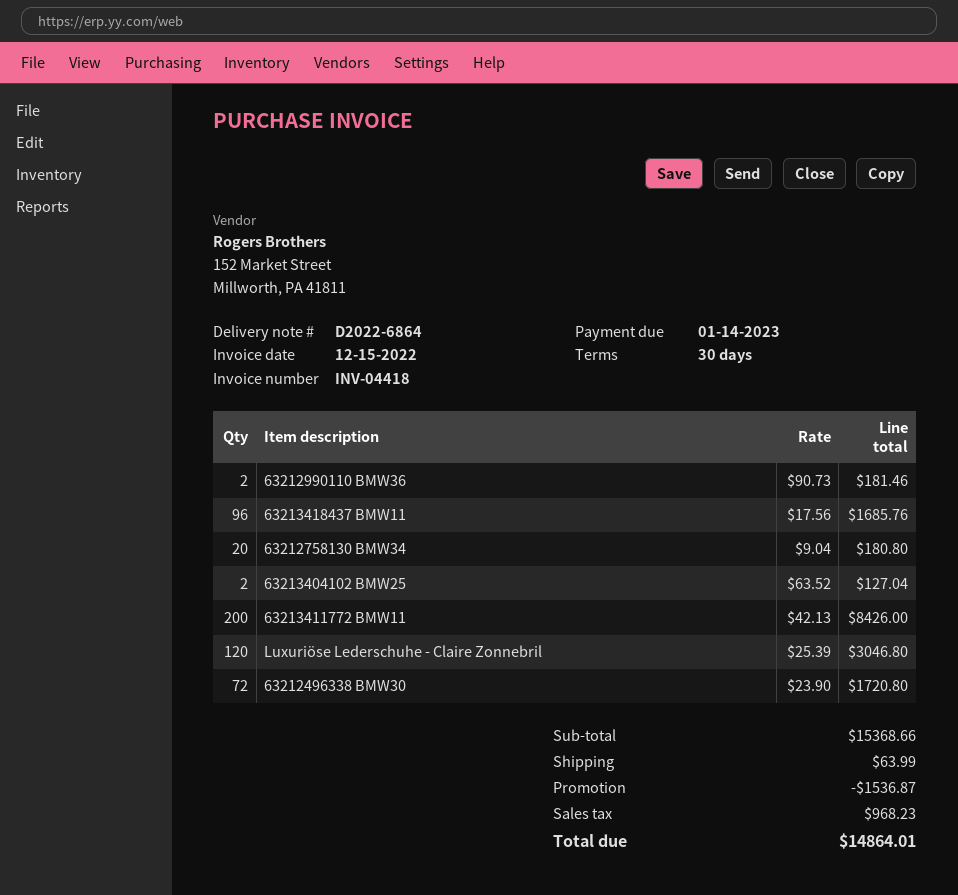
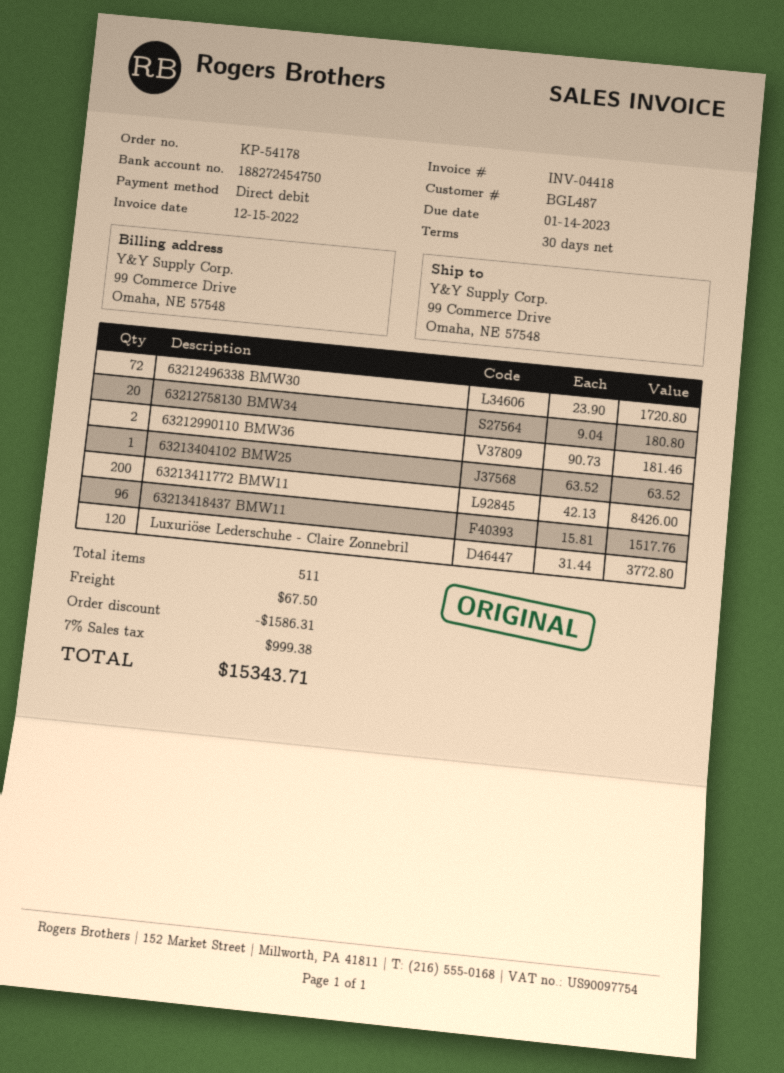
63213418437 BMW11: 96 x 17.56 = 1685.76 -> 96 x 15.81 = 1517.76
63213404102 BMW25: 2 x 63.52 = 127.04 -> 1 x 63.52 = 63.52
Luxuriöse Lederschuhe - Claire Zonnebril: 120 x 25.39 = 3046.80 -> 120 x 31.44 = 3772.80
discount: 1536.87 -> 1586.31
shipping: 63.99 -> 67.50
tax: 968.23 -> 999.38
total: 14864.01 -> 15343.71

